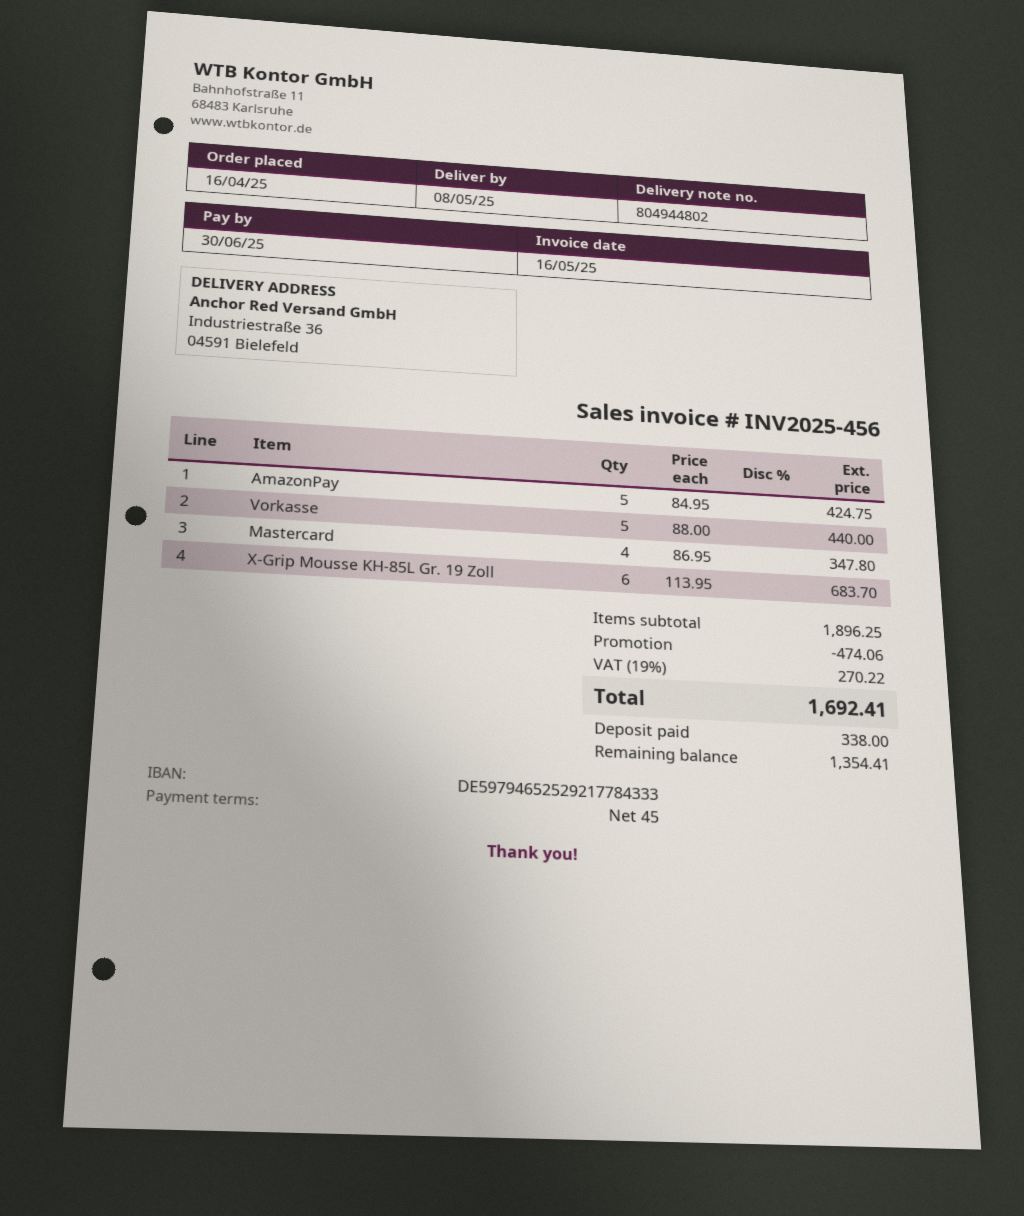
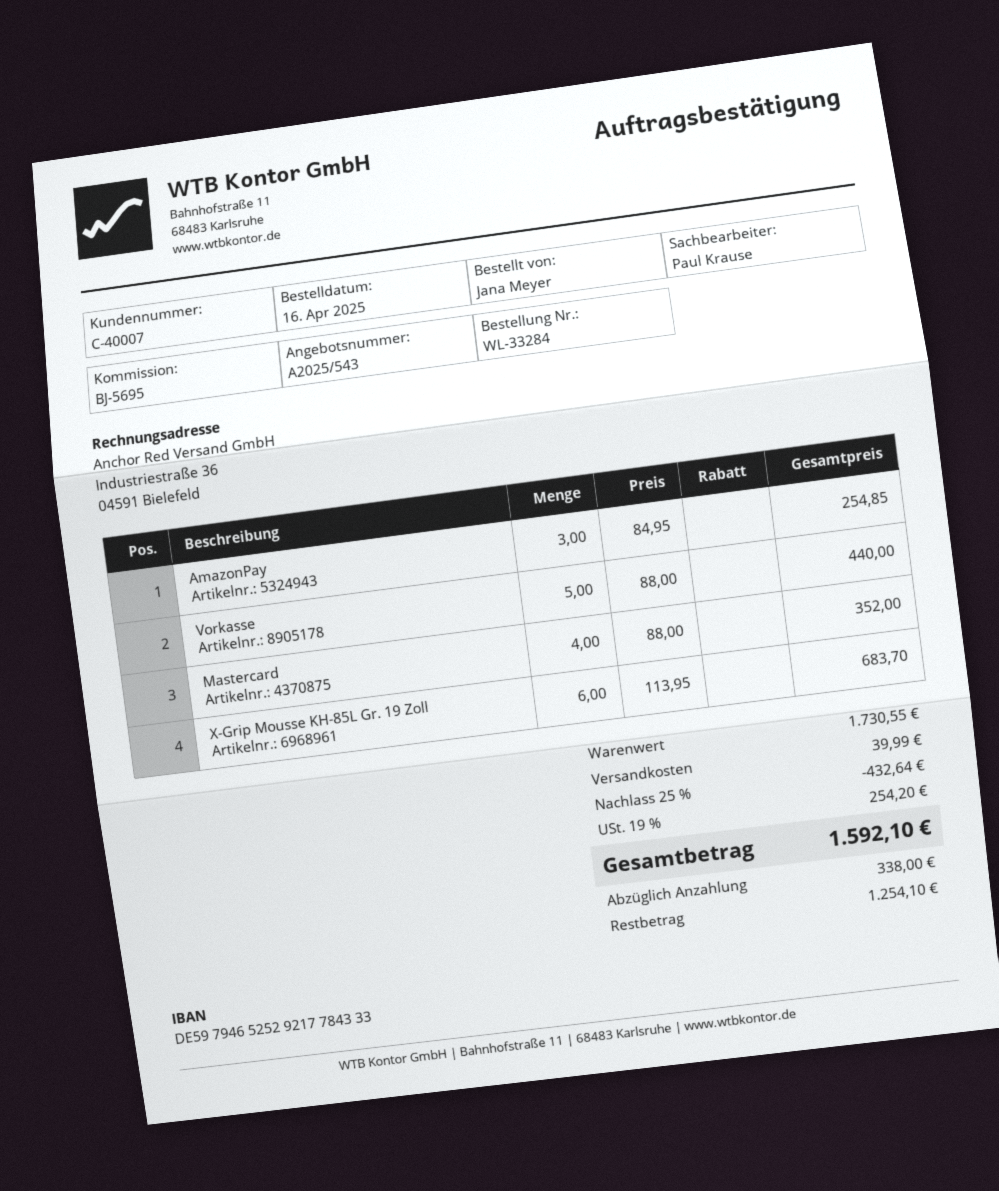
AmazonPay: 5 x 84.95 = 424.75 -> 3 x 84.95 = 254.85
Mastercard: 4 x 86.95 = 347.80 -> 4 x 88.00 = 352.00
subtotal: 1896.25 -> 1730.55
discount: 474.06 -> 432.64
shipping: none -> 39.99
tax: 19% = 270.22 -> 19% = 254.20
total: 1692.41 -> 1592.10
balance: 1354.41 -> 1254.10

